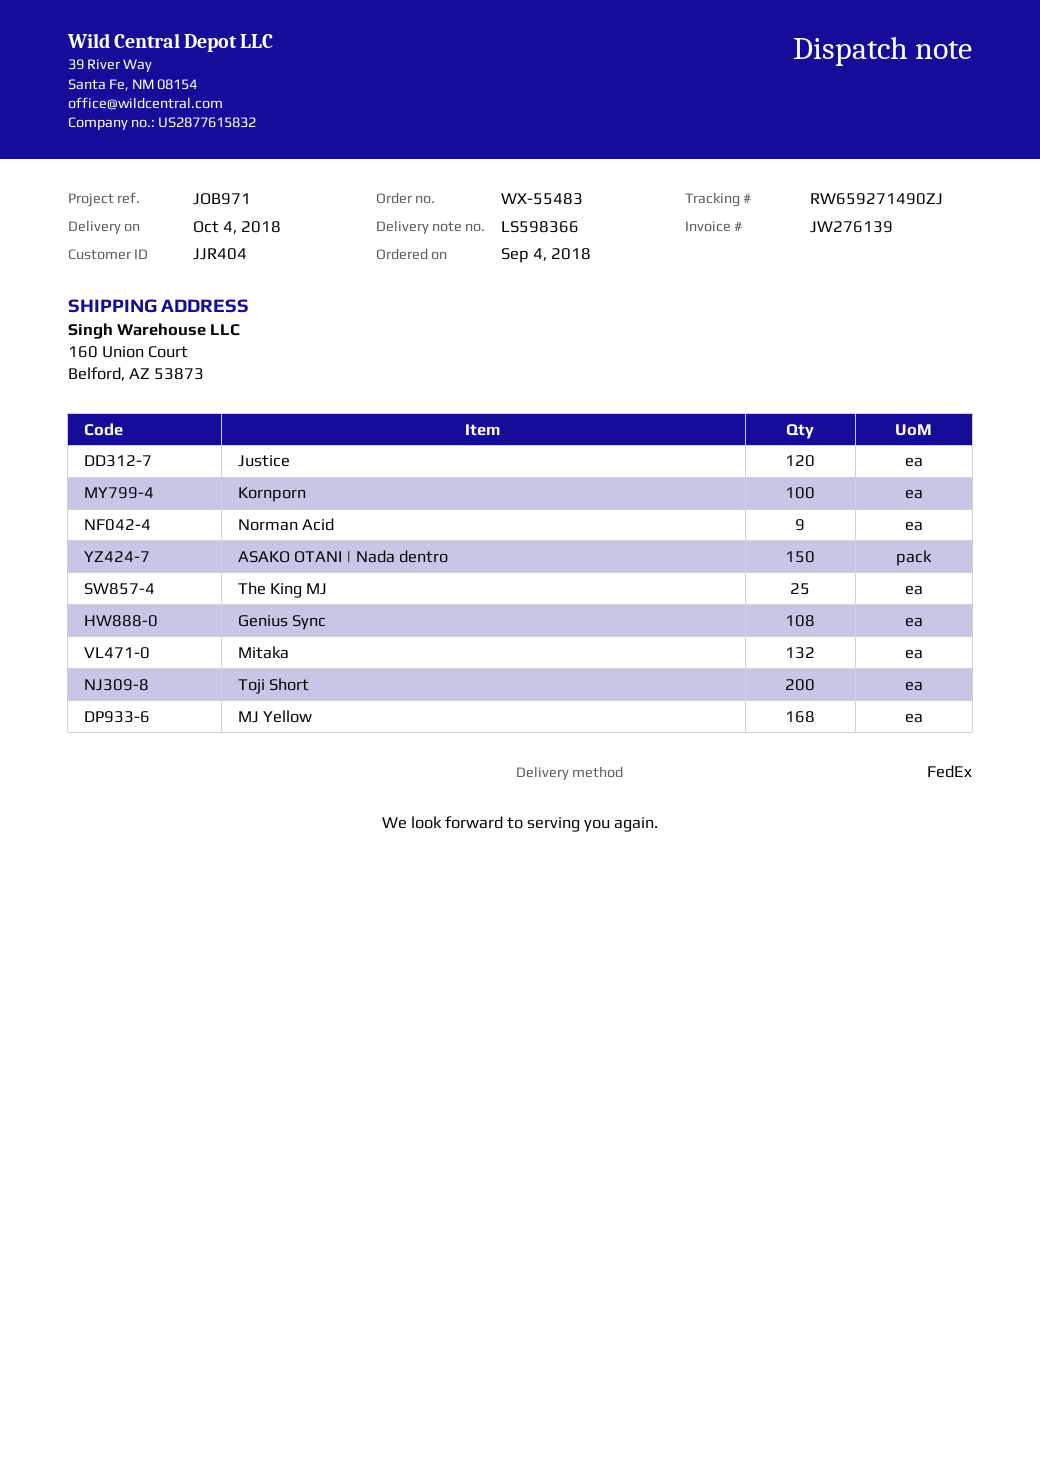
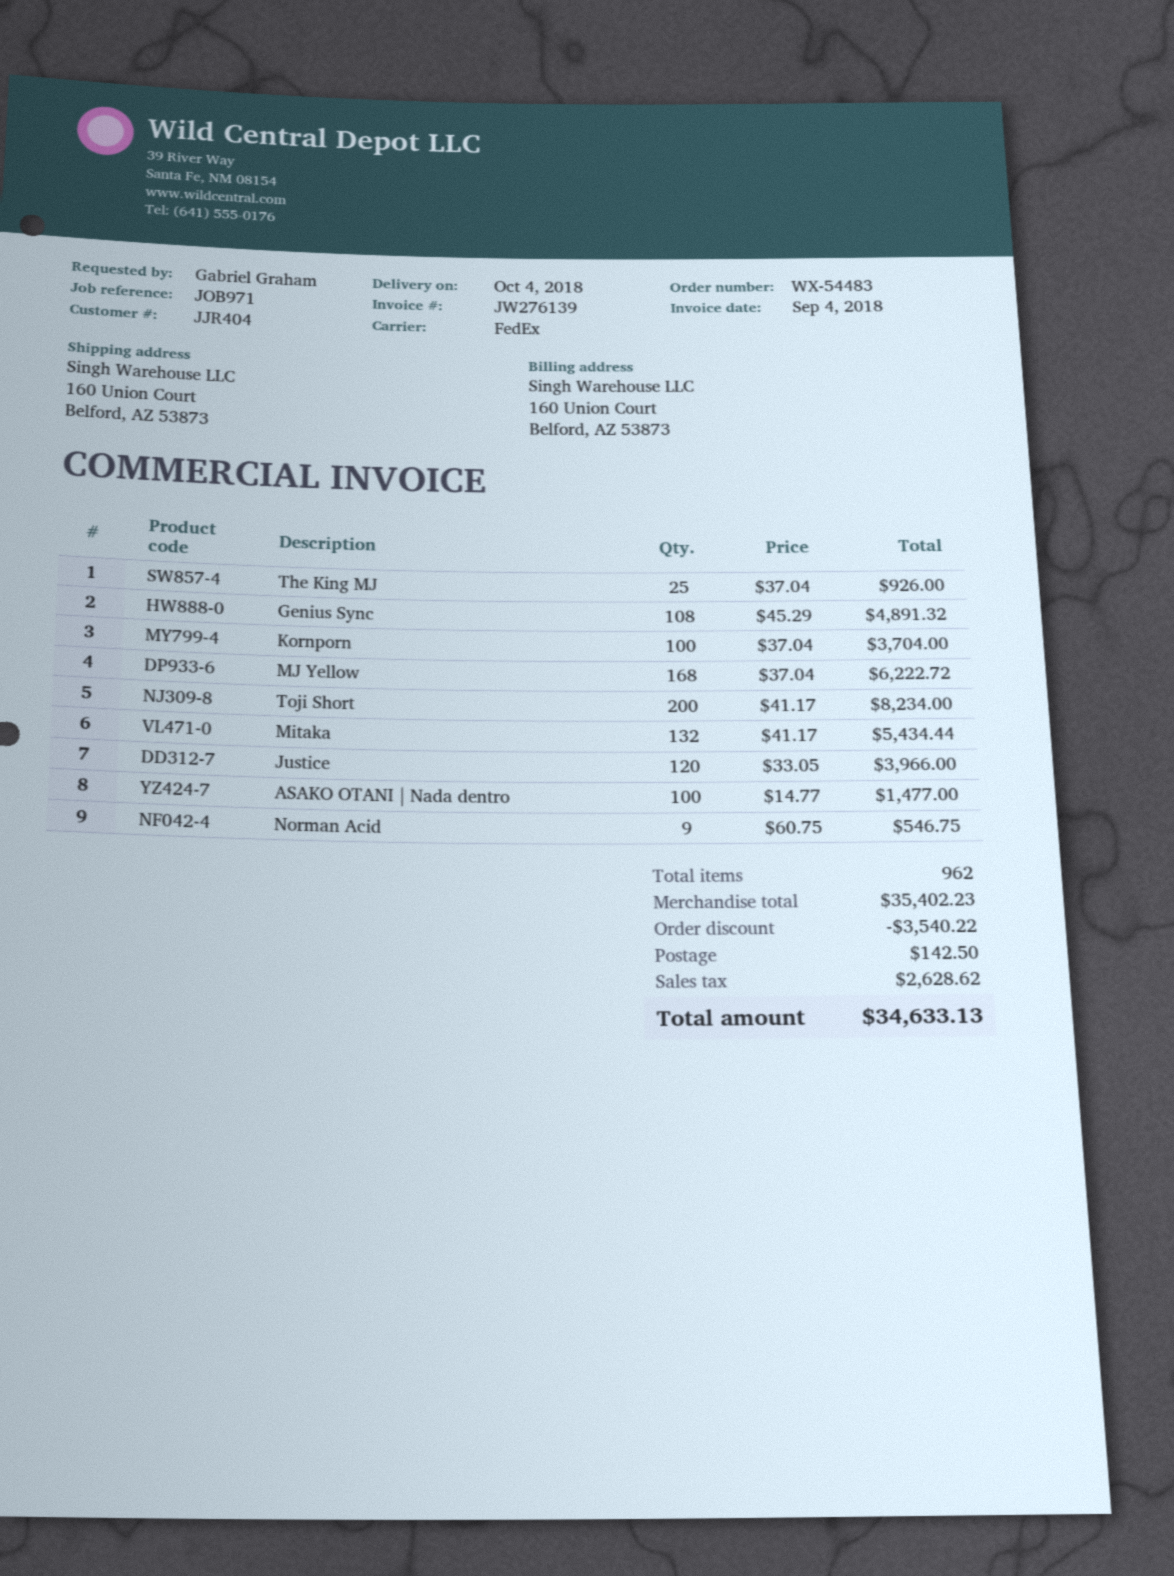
order number: WX-55483 -> WX-54483
ASAKO OTANI | Nada dentro: 150 -> 100

